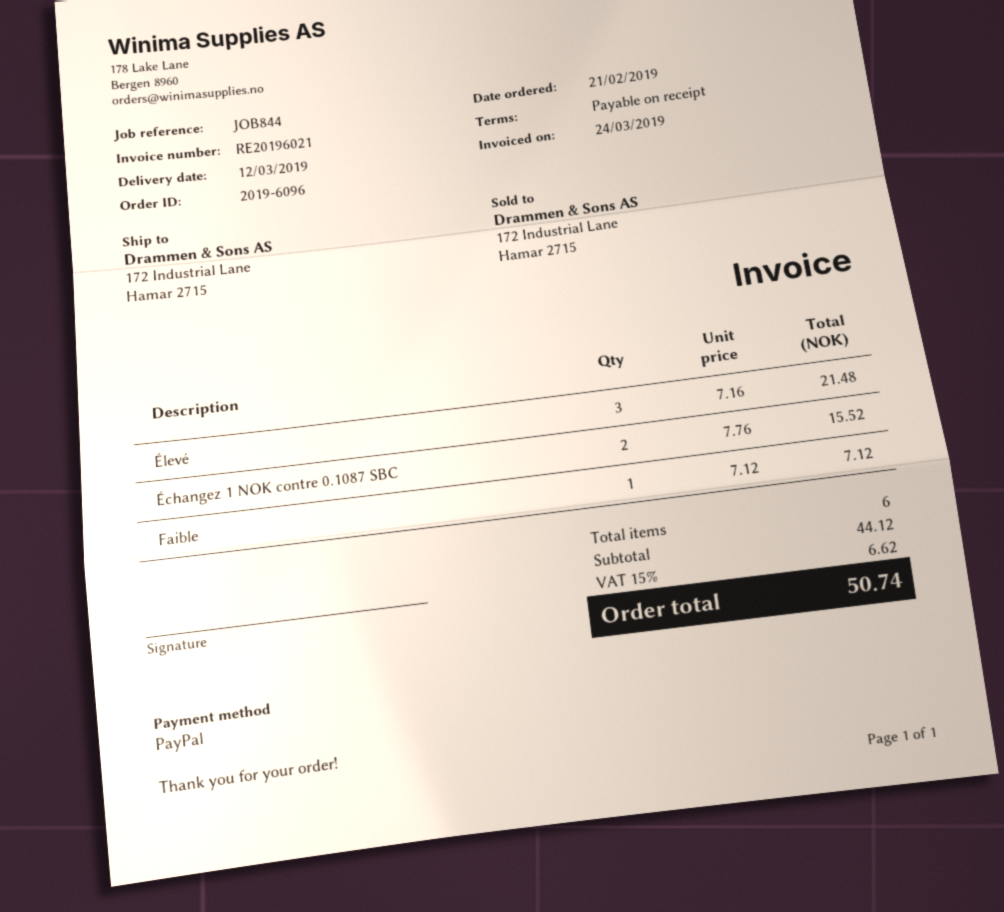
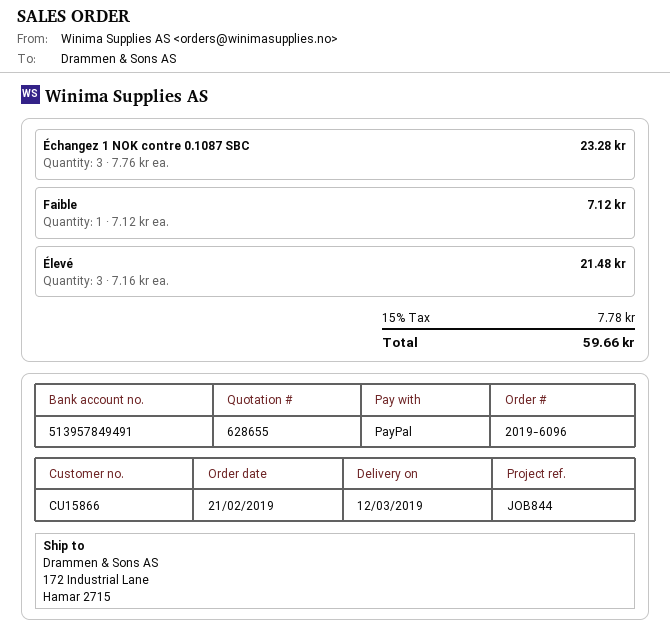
Échangez 1 NOK contre 0.1087 SBC: 2 x 7.76 = 15.52 -> 3 x 7.76 = 23.28
tax: 15% = 6.62 -> 15% = 7.78
total: 50.74 -> 59.66

